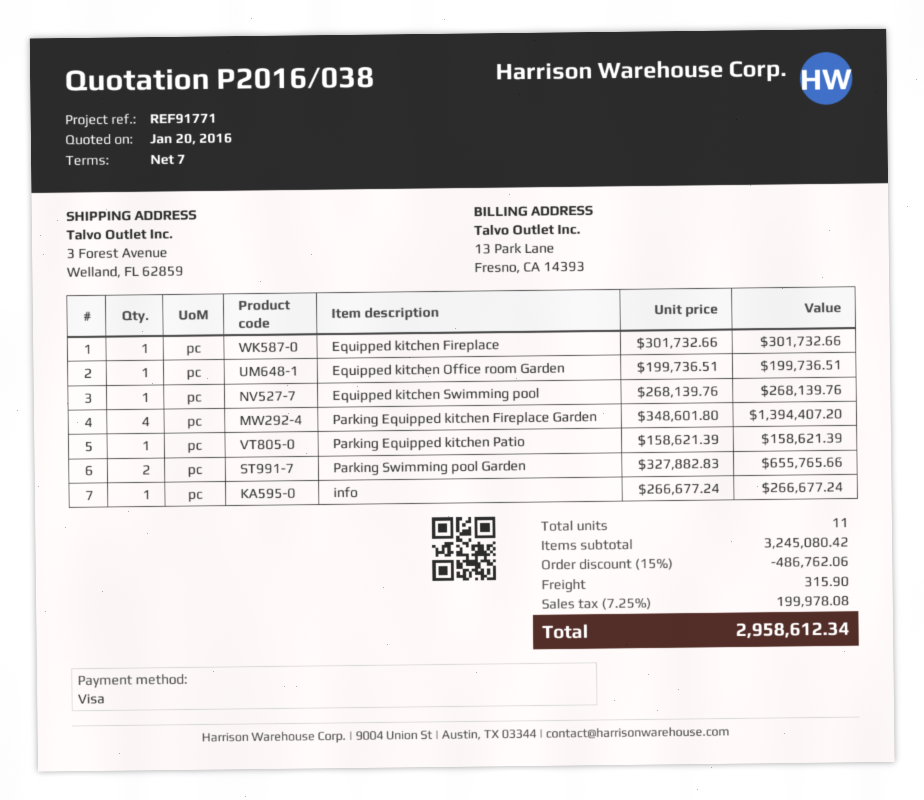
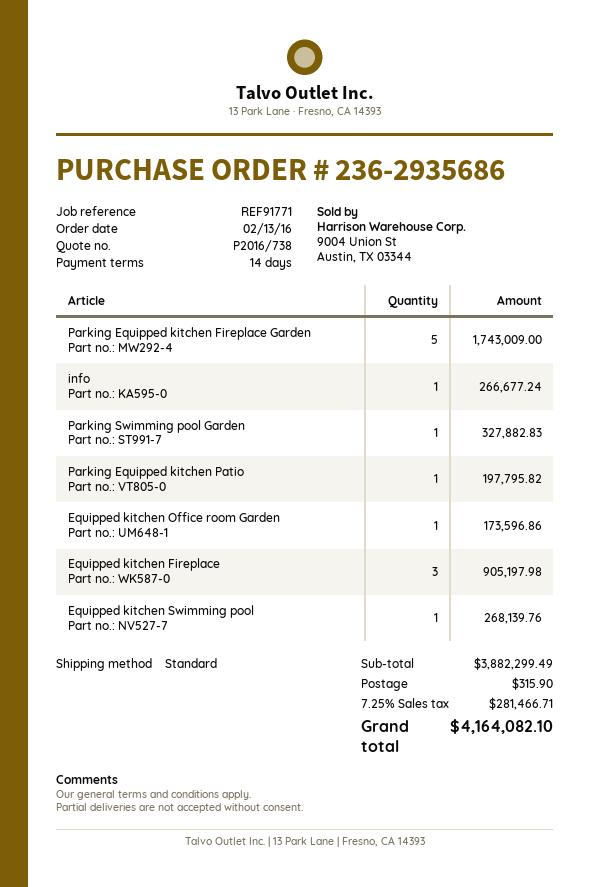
quote number: P2016/038 -> P2016/738
payment terms: 7 days -> 14 days
Equipped kitchen Fireplace: 1 for 301732.66 -> 3 for 905197.98
Equipped kitchen Office room Garden: 1 for 199736.51 -> 1 for 173596.86
Parking Equipped kitchen Fireplace Garden: 4 for 1394407.20 -> 5 for 1743009.00
Parking Equipped kitchen Patio: 1 for 158621.39 -> 1 for 197795.82
Parking Swimming pool Garden: 2 for 655765.66 -> 1 for 327882.83
subtotal: 3245080.42 -> 3882299.49
discount: 15% = 486762.06 -> none
tax: 7.25% = 199978.08 -> 7.25% = 281466.71
total: 2958612.34 -> 4164082.10

